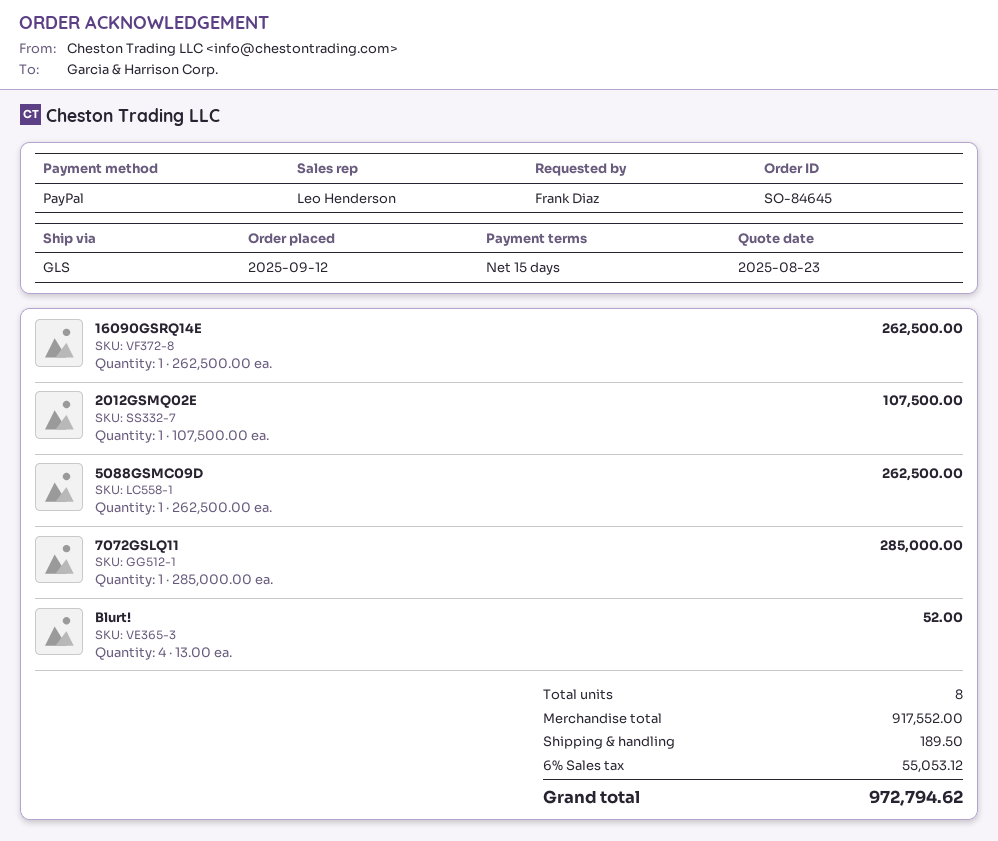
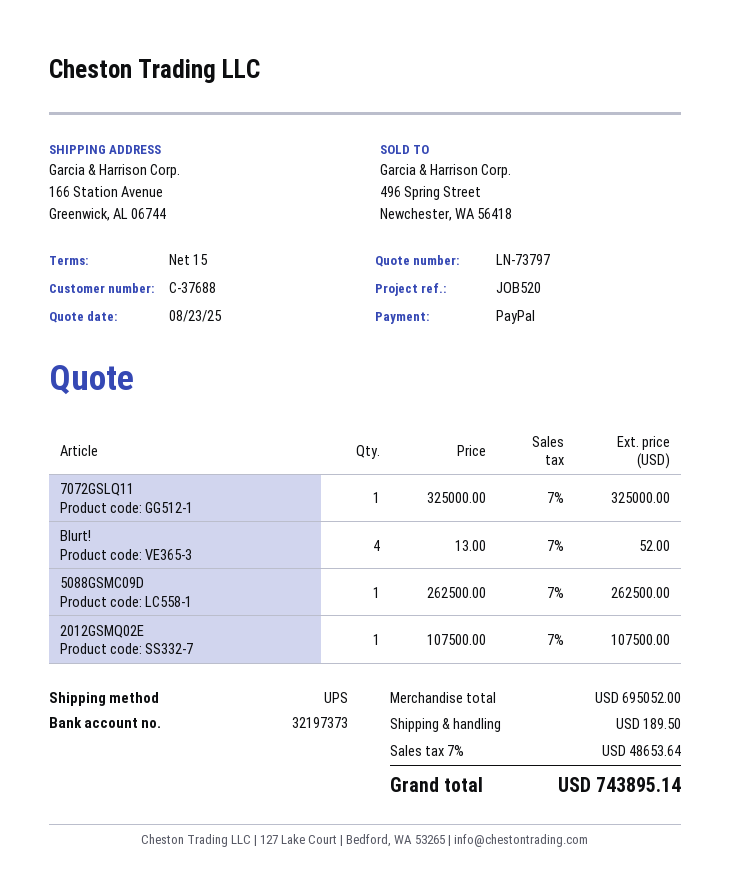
shipping method: GLS -> UPS
16090GSRQ14E: 1 x 262500.00 = 262500.00 -> none
7072GSLQ11: 1 x 285000.00 = 285000.00 -> 1 x 325000.00 = 325000.00
subtotal: 917552.00 -> 695052.00
tax: 6% = 55053.12 -> 7% = 48653.64
total: 972794.62 -> 743895.14

